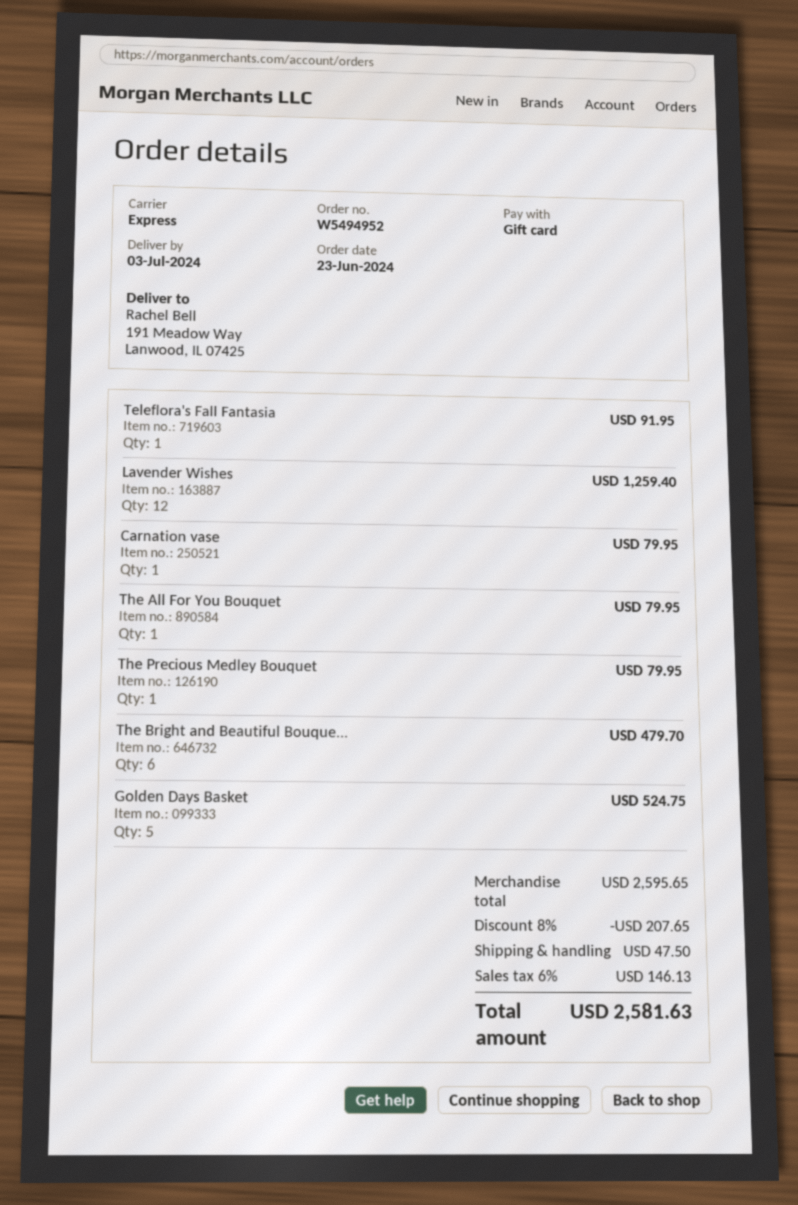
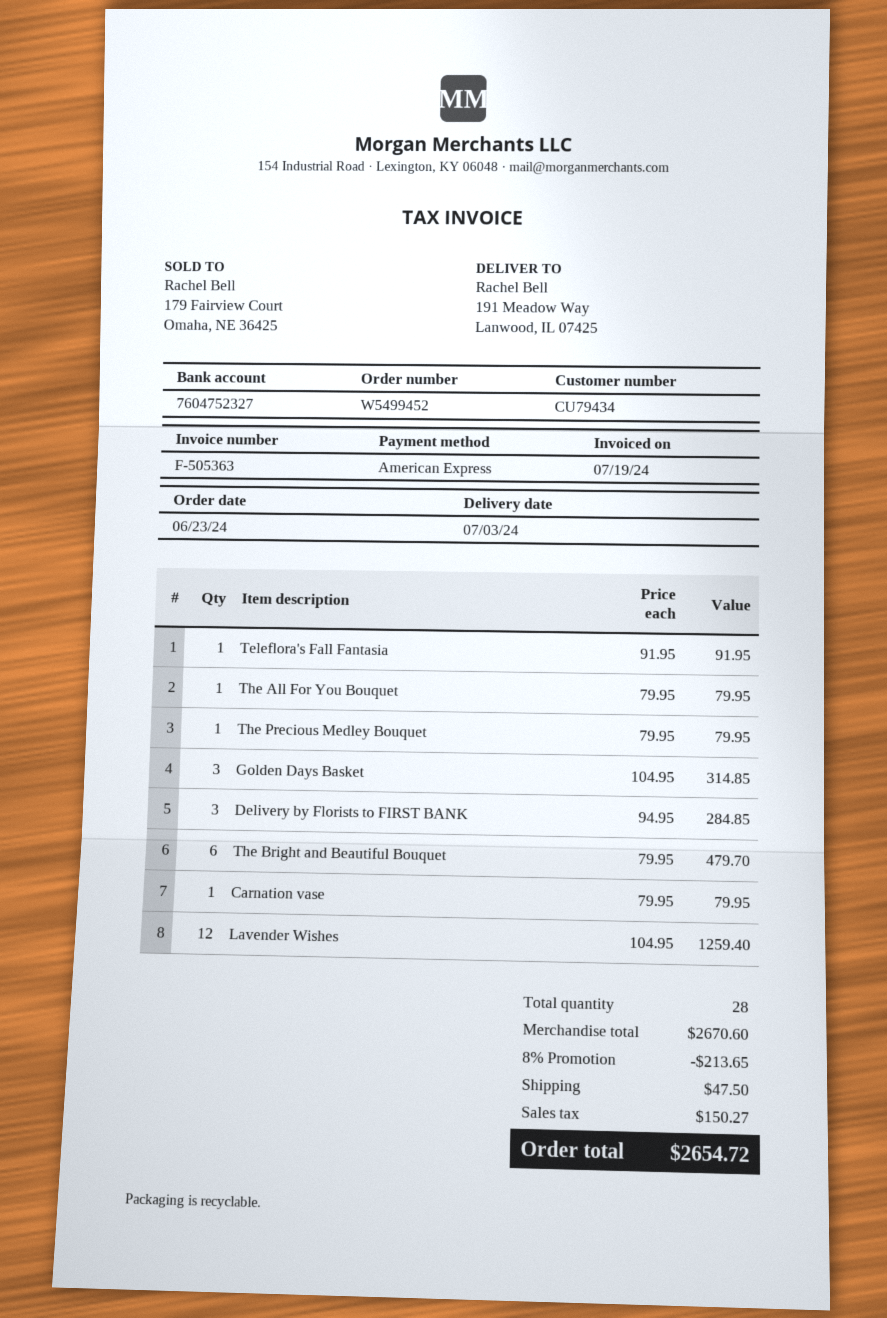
order number: W5494952 -> W5499452
payment method: gift card -> American Express
Golden Days Basket: 5 for 524.75 -> 3 for 314.85
Delivery by Florists to FIRST BANK: none -> 3 for 284.85
subtotal: 2595.65 -> 2670.60
discount: 8% = 207.65 -> 8% = 213.65
tax: 146.13 -> 150.27
total: 2581.63 -> 2654.72

